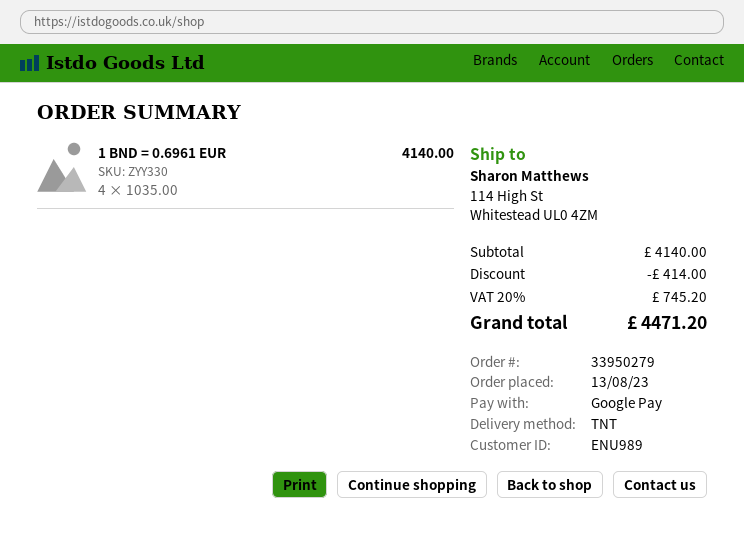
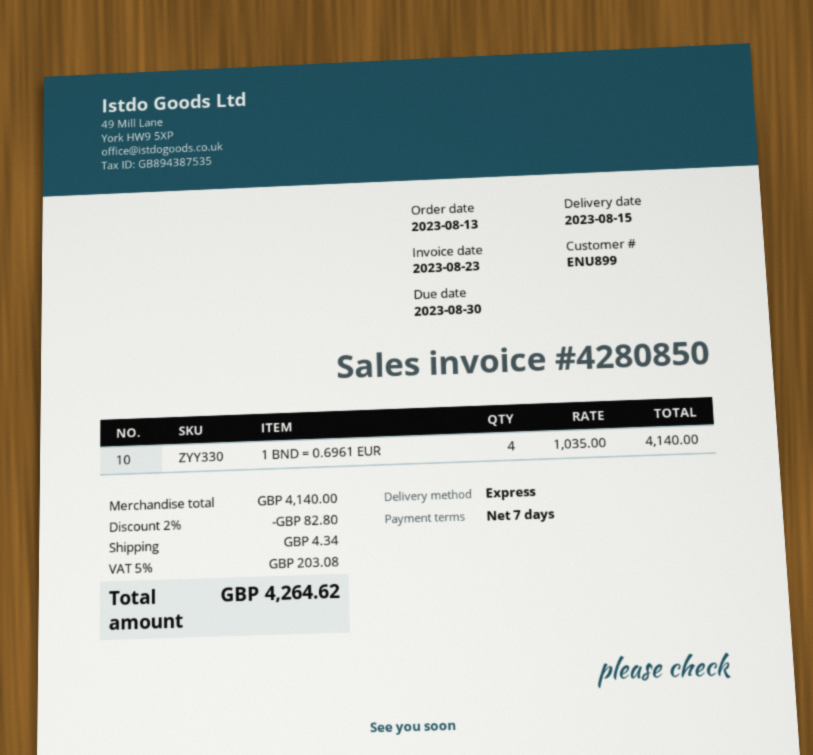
customer number: ENU989 -> ENU899
shipping method: TNT -> express
discount: 414.00 -> 82.80
shipping: none -> 4.34
tax: 20% = 745.20 -> 5% = 203.08
total: 4471.20 -> 4264.62

